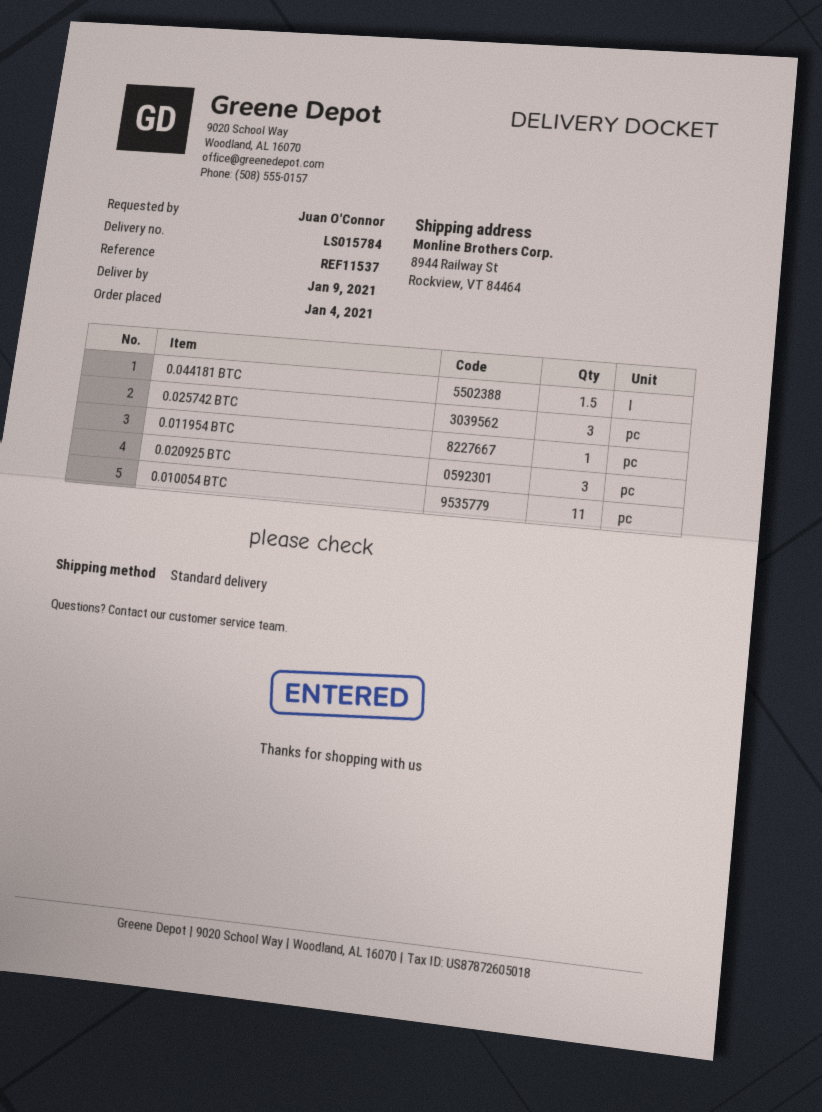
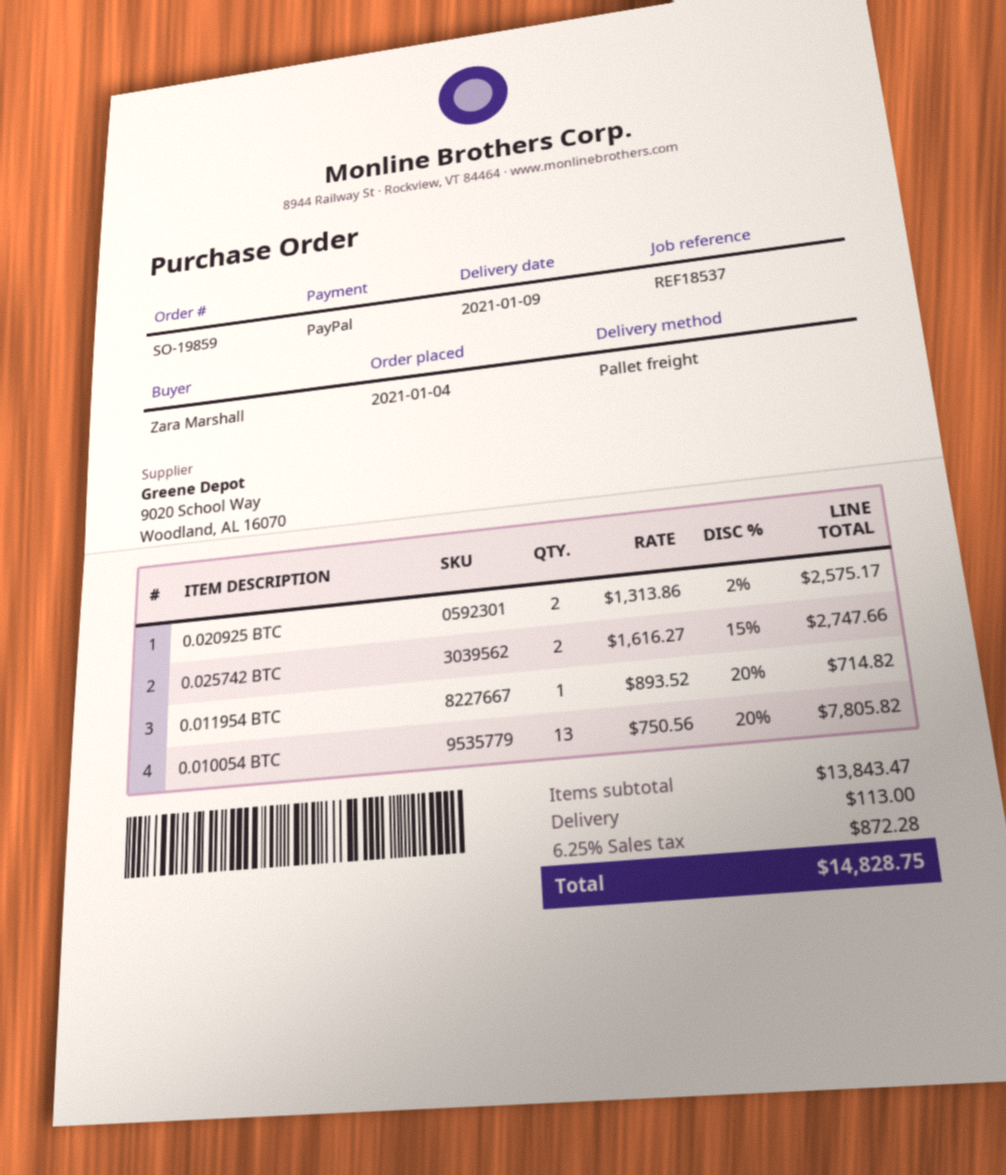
reference: REF11537 -> REF18537
ordered by: Juan O'Connor -> Zara Marshall
shipping method: standard -> pallet freight
0.044181 BTC: 1.5 -> none
0.025742 BTC: 3 -> 2
0.020925 BTC: 3 -> 2
0.010054 BTC: 11 -> 13

